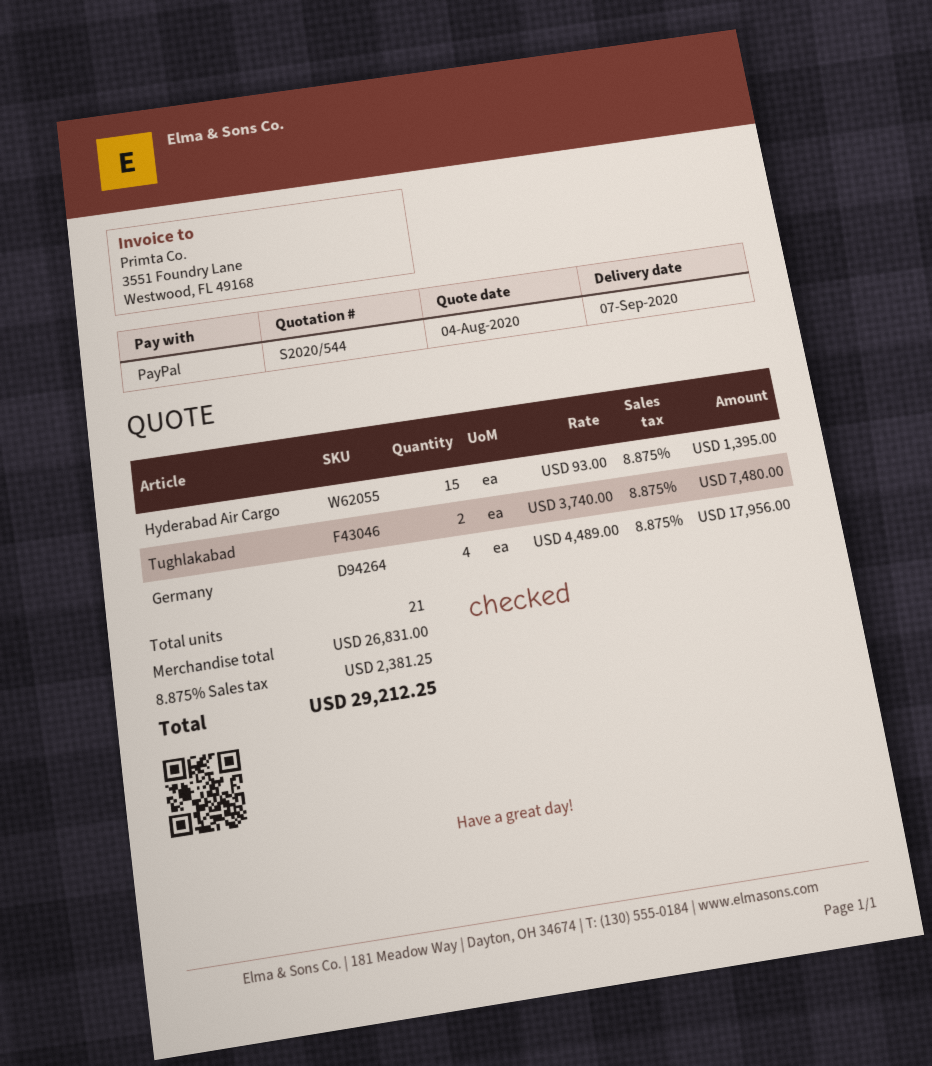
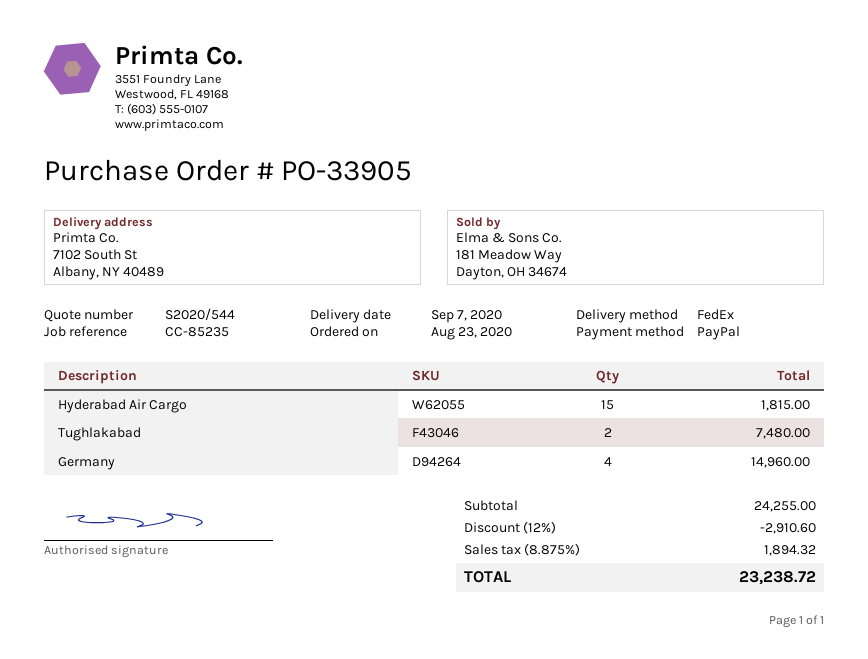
Hyderabad Air Cargo: 15 for 1395.00 -> 15 for 1815.00
Germany: 4 for 17956.00 -> 4 for 14960.00
subtotal: 26831.00 -> 24255.00
discount: none -> 12% = 2910.60
tax: 8.875% = 2381.25 -> 8.875% = 1894.32
total: 29212.25 -> 23238.72

